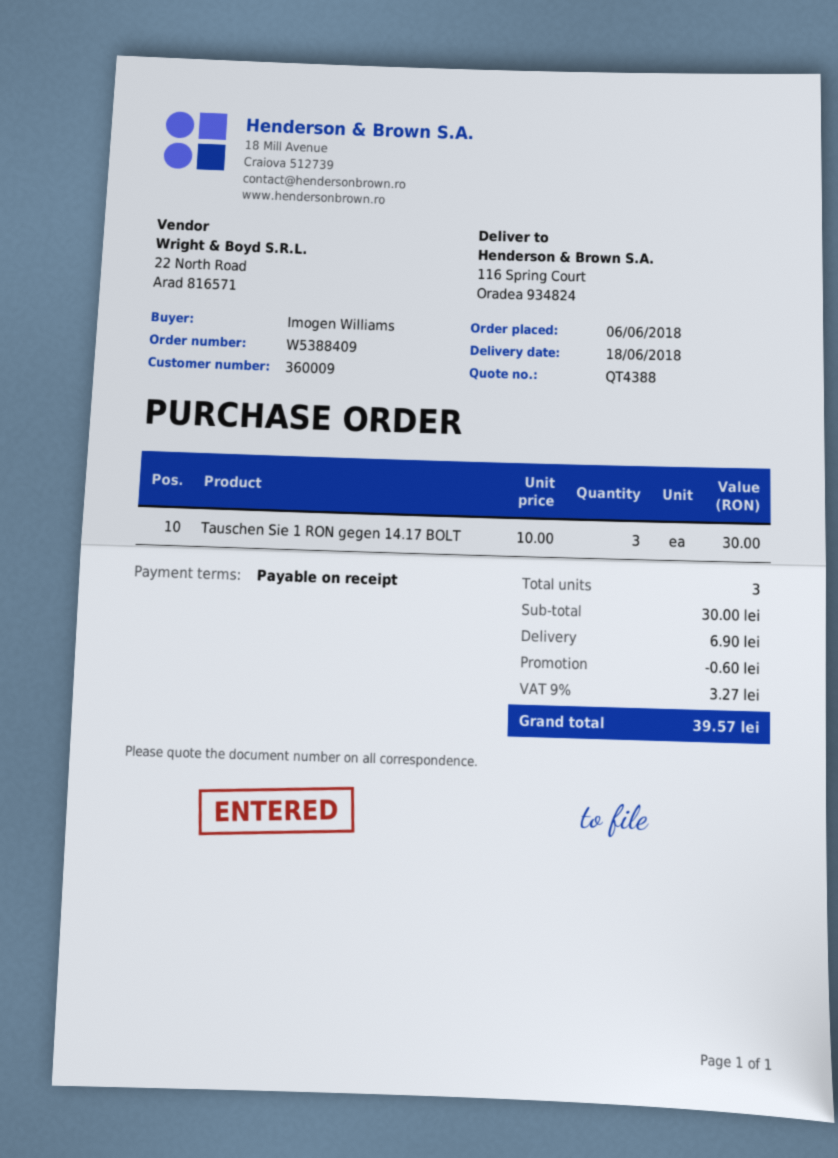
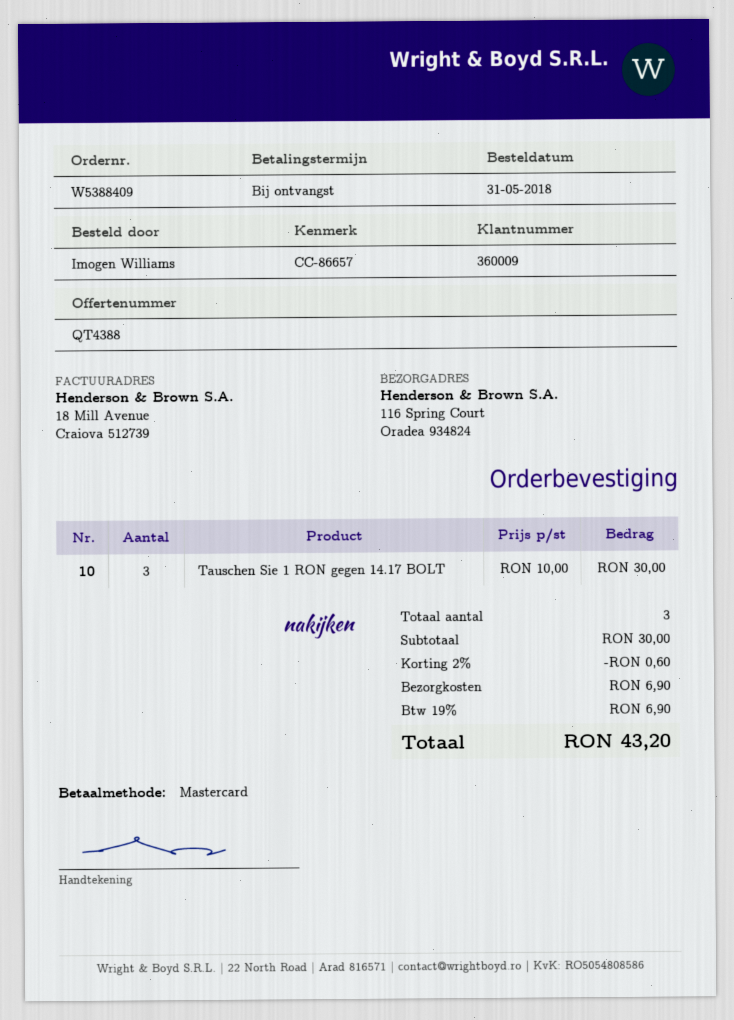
order date: 2018-06-06 -> 2018-05-31
tax: 9% = 3.27 -> 19% = 6.90
total: 39.57 -> 43.20

